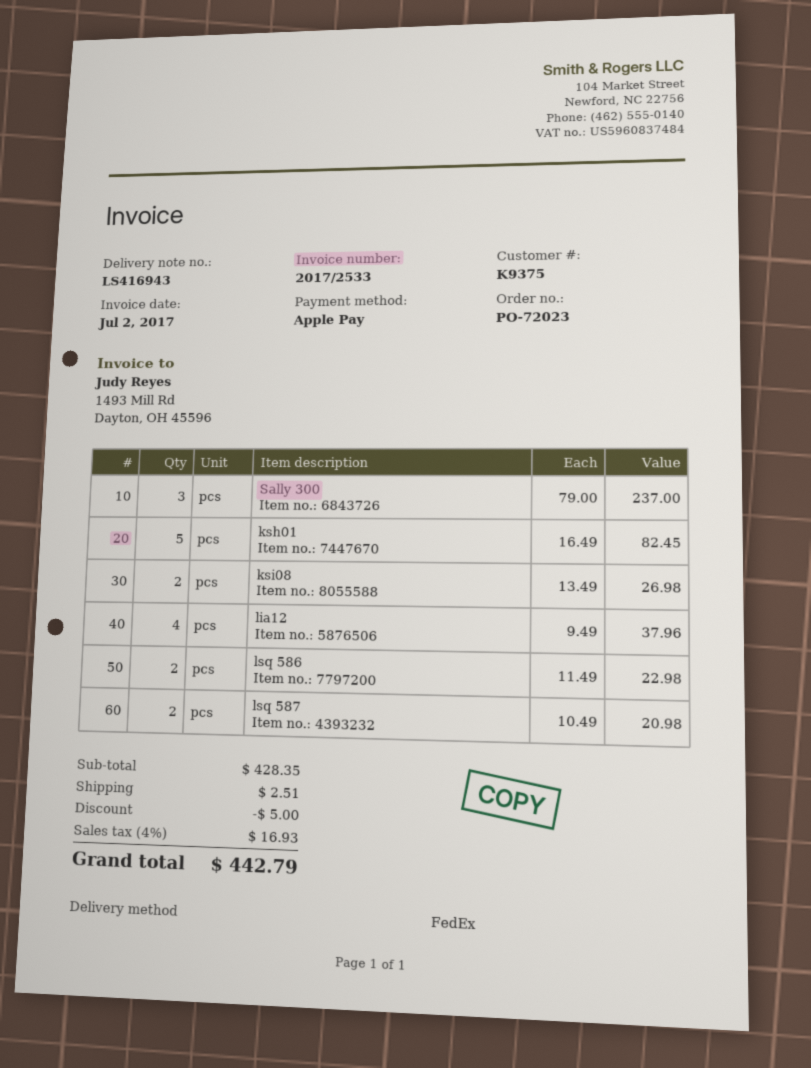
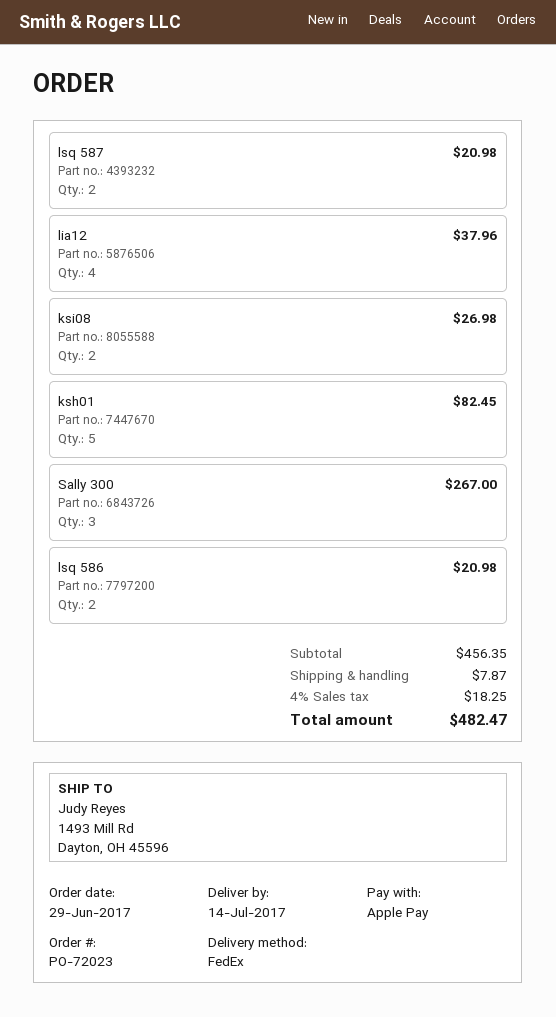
Sally 300: 3 for 237.00 -> 3 for 267.00
lsq 586: 2 for 22.98 -> 2 for 20.98
subtotal: 428.35 -> 456.35
discount: 5.00 -> none
shipping: 2.51 -> 7.87
tax: 4% = 16.93 -> 4% = 18.25
total: 442.79 -> 482.47

